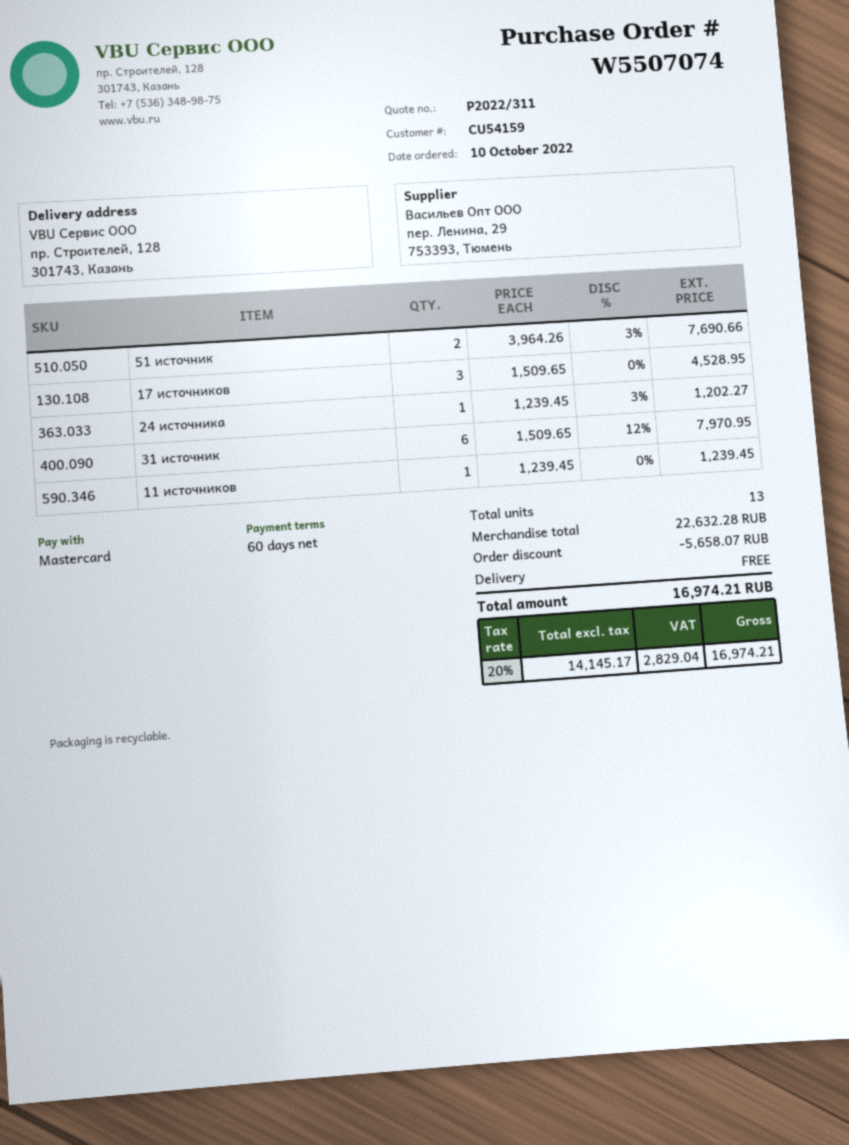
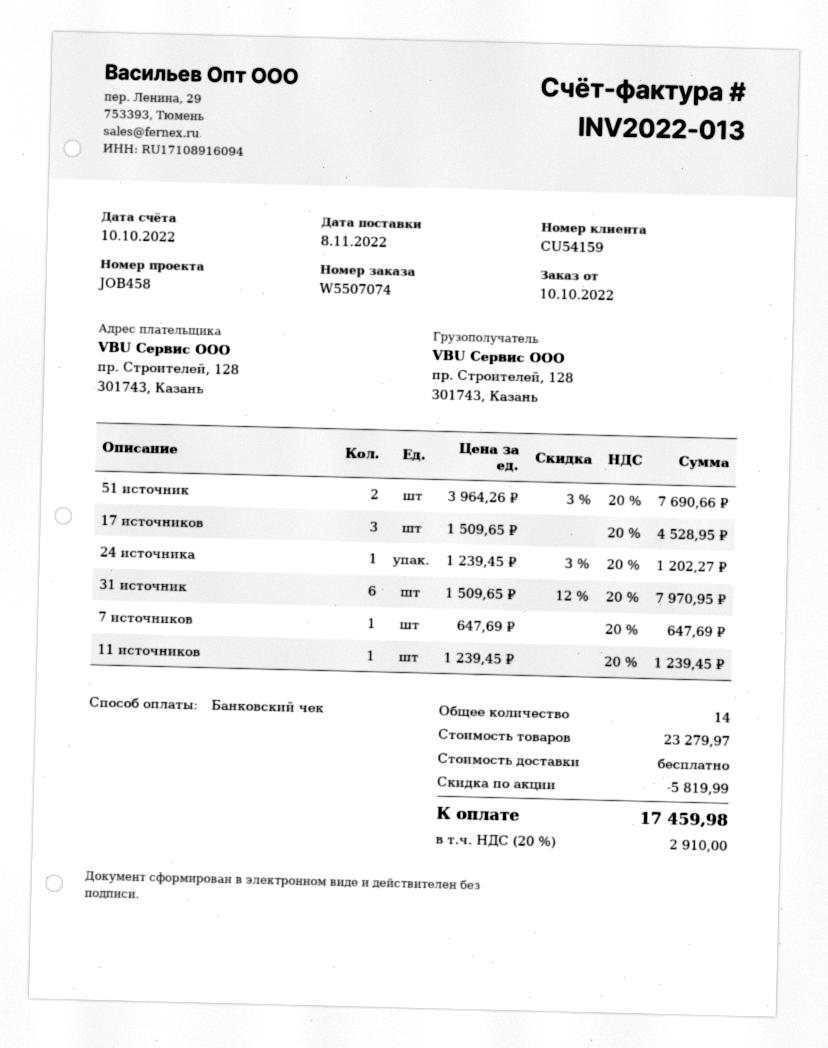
payment method: Mastercard -> cheque
7 источников: none -> 1 x 647.69 = 647.69
total quantity: 13 -> 14
subtotal: 22632.28 -> 23279.97
discount: 5658.07 -> 5819.99
tax: 20% = 2829.04 -> 20% = 2910.00
total: 16974.21 -> 17459.98

